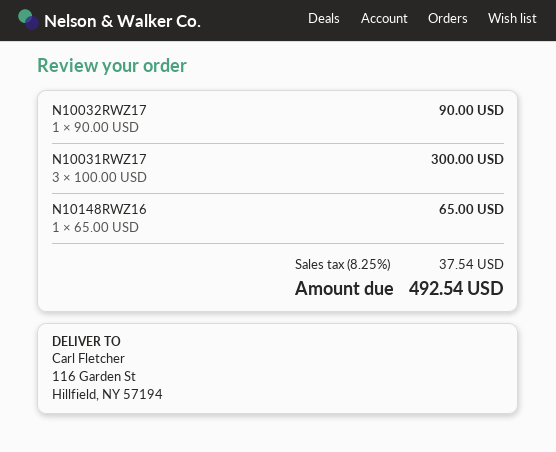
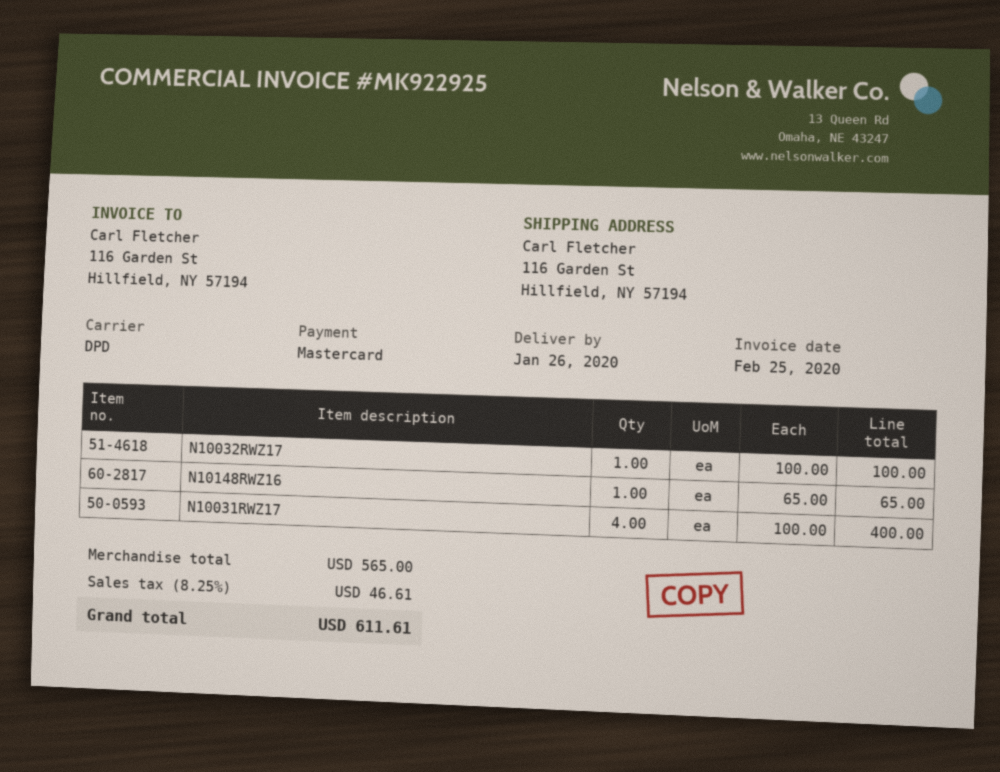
N10032RWZ17: 1 x 90.00 = 90.00 -> 1 x 100.00 = 100.00
N10031RWZ17: 3 x 100.00 = 300.00 -> 4 x 100.00 = 400.00
tax: 8.25% = 37.54 -> 8.25% = 46.61
total: 492.54 -> 611.61

